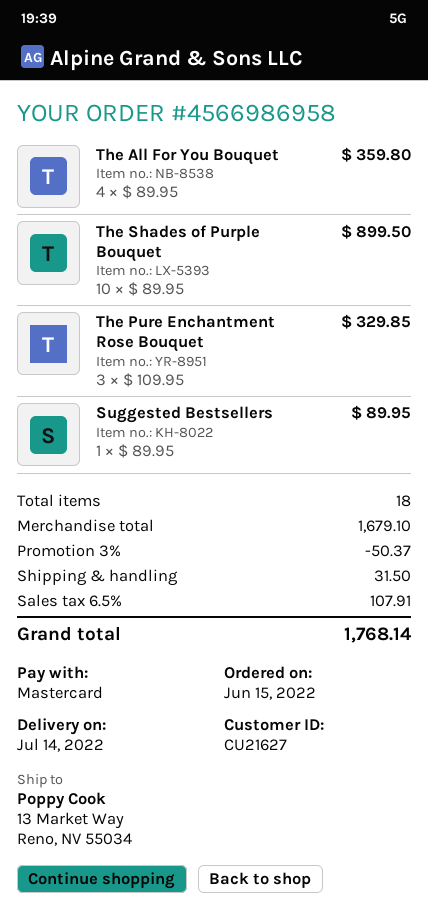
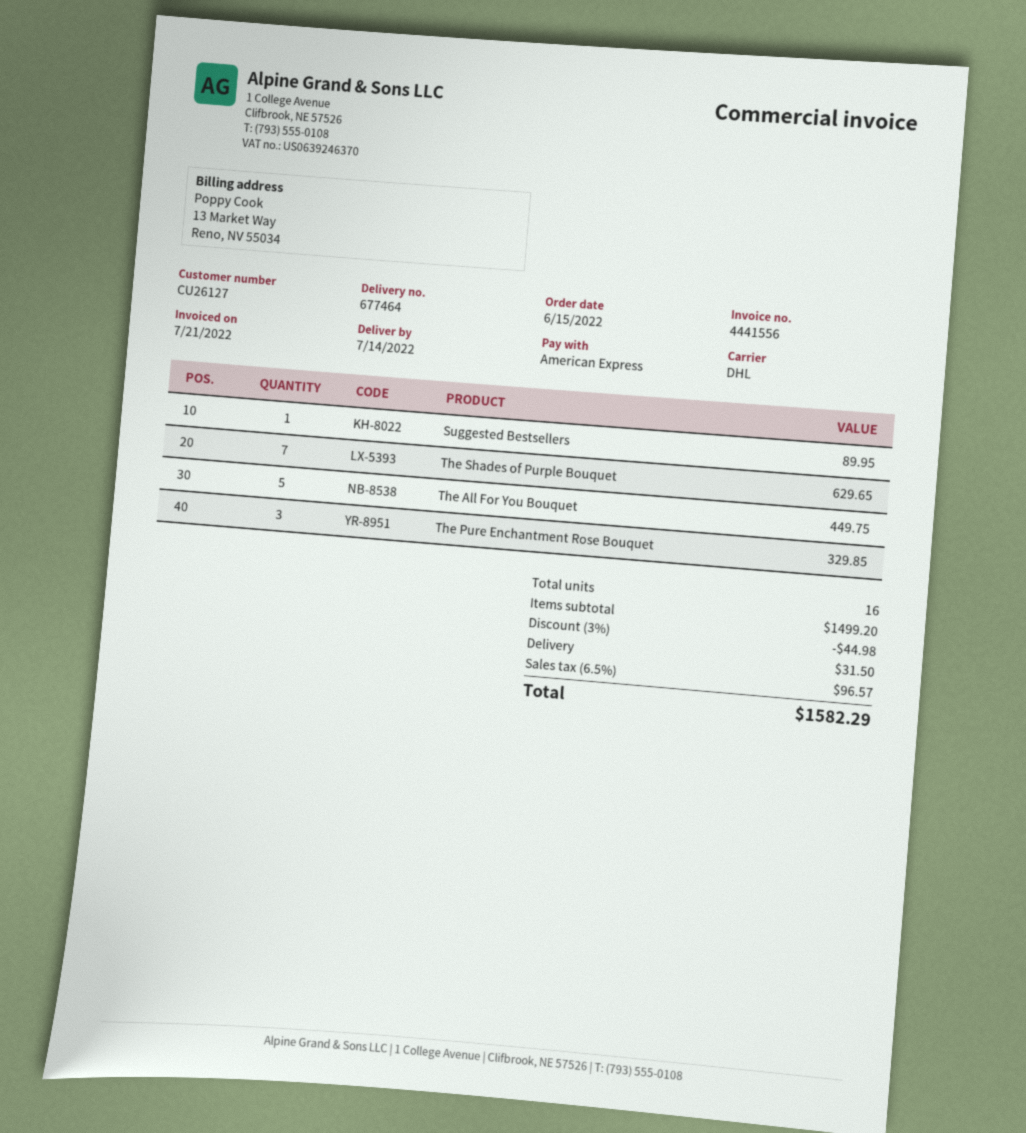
customer number: CU21627 -> CU26127
payment method: Mastercard -> American Express
The All For You Bouquet: 4 for 359.80 -> 5 for 449.75
The Shades of Purple Bouquet: 10 for 899.50 -> 7 for 629.65
total quantity: 18 -> 16
subtotal: 1679.10 -> 1499.20
discount: 3% = 50.37 -> 3% = 44.98
tax: 6.5% = 107.91 -> 6.5% = 96.57
total: 1768.14 -> 1582.29

